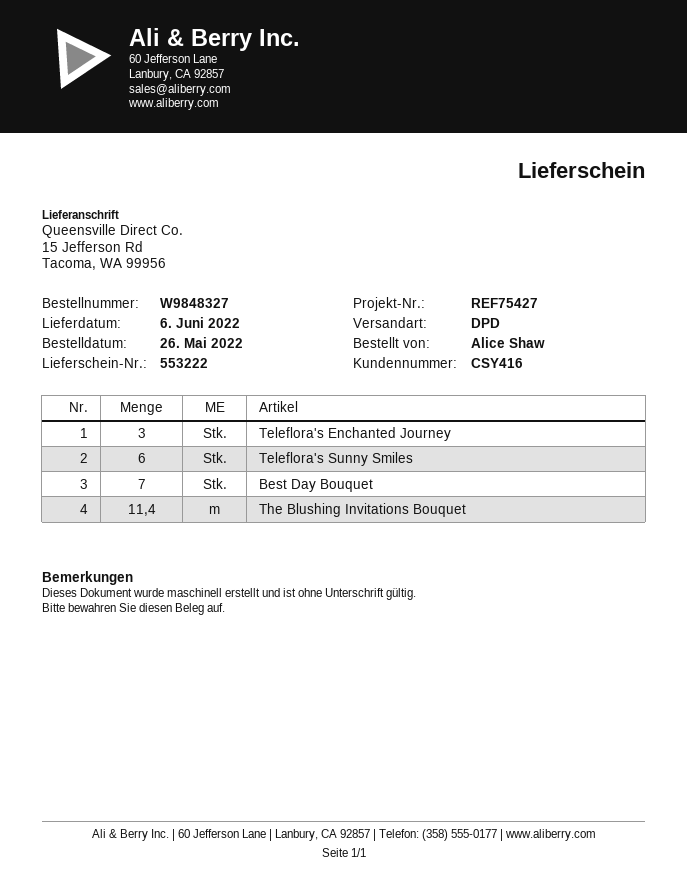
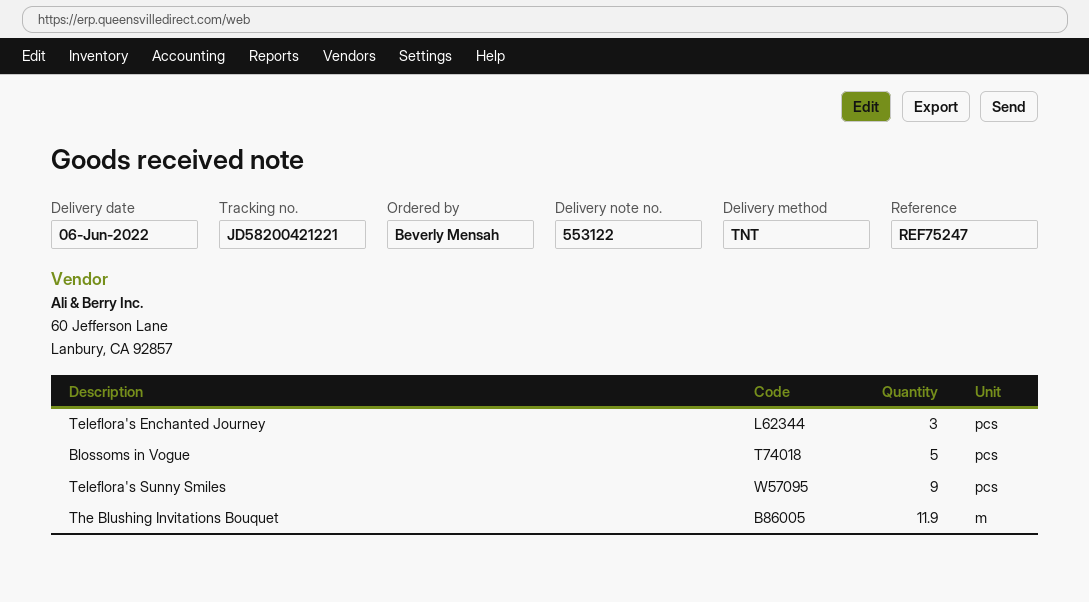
delivery note number: 553222 -> 553122
reference: REF75427 -> REF75247
ordered by: Alice Shaw -> Beverly Mensah
shipping method: DPD -> TNT
Teleflora's Sunny Smiles: 6 -> 9
Best Day Bouquet: 7 -> none
The Blushing Invitations Bouquet: 11.4 -> 11.9
Blossoms in Vogue: none -> 5

